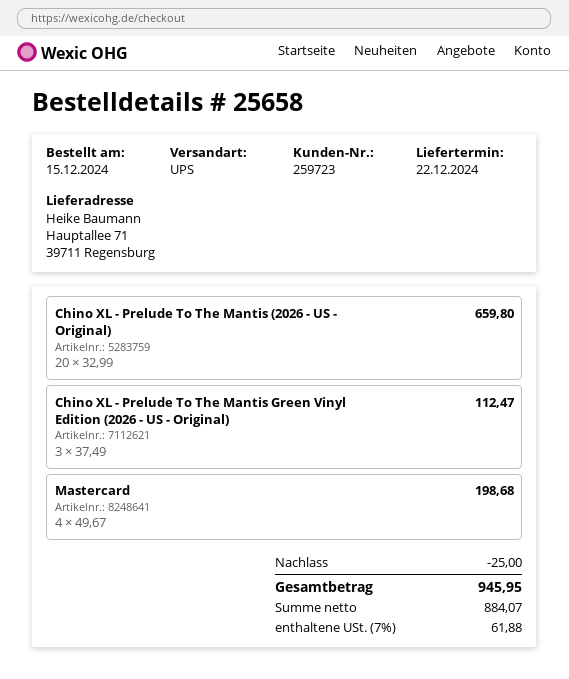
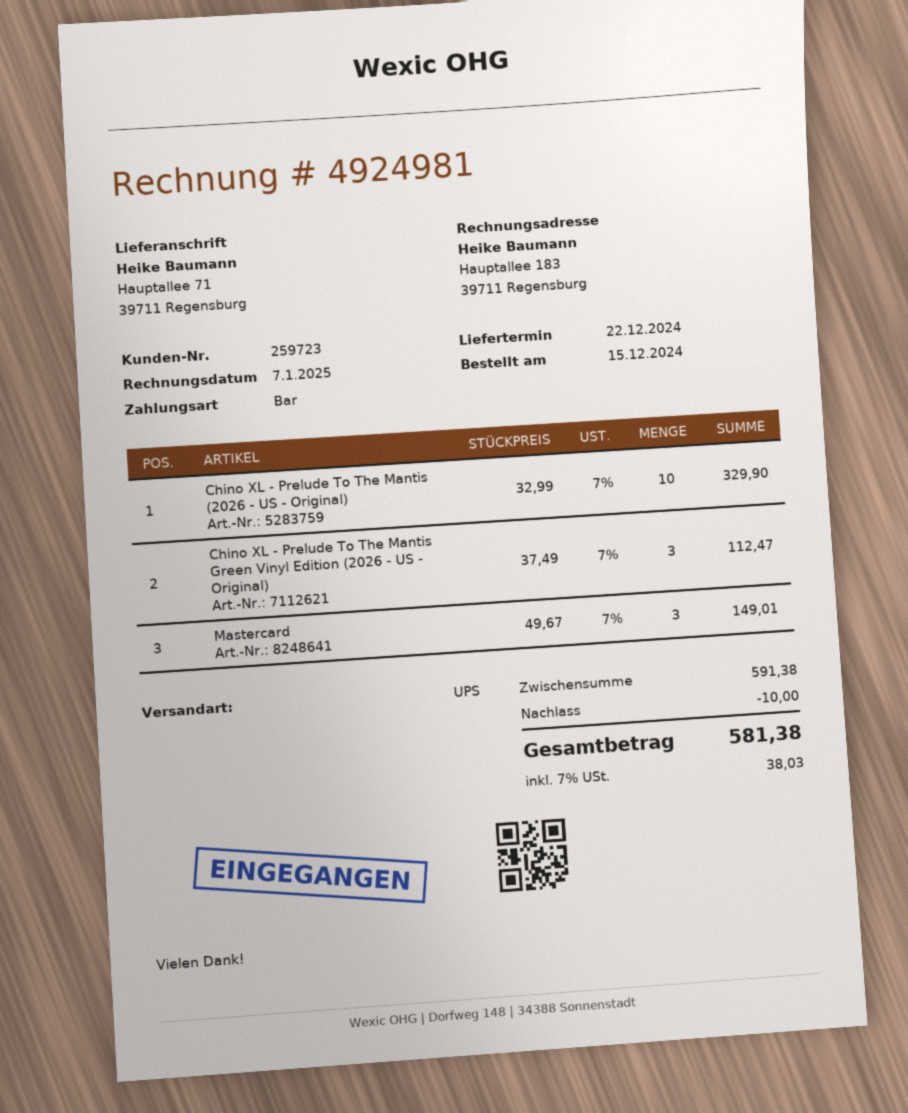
Chino XL - Prelude To The Mantis (2026 - US - Original): 20 x 32.99 = 659.80 -> 10 x 32.99 = 329.90
Mastercard: 4 x 49.67 = 198.68 -> 3 x 49.67 = 149.01
discount: 25.00 -> 10.00
tax: 7% = 61.88 -> 7% = 38.03
total: 945.95 -> 581.38

